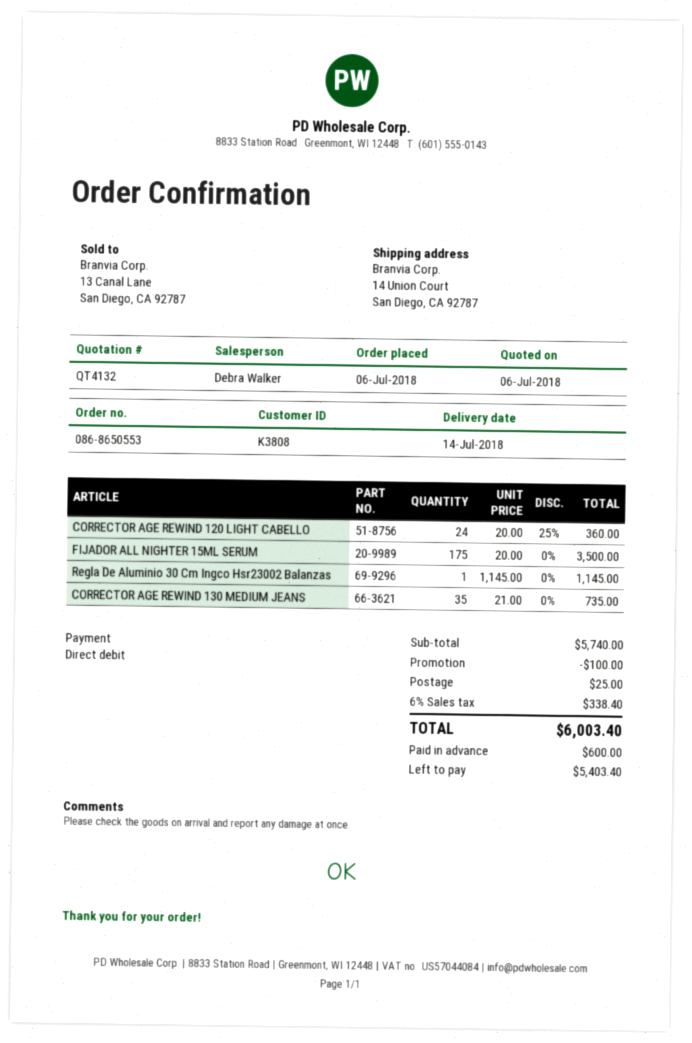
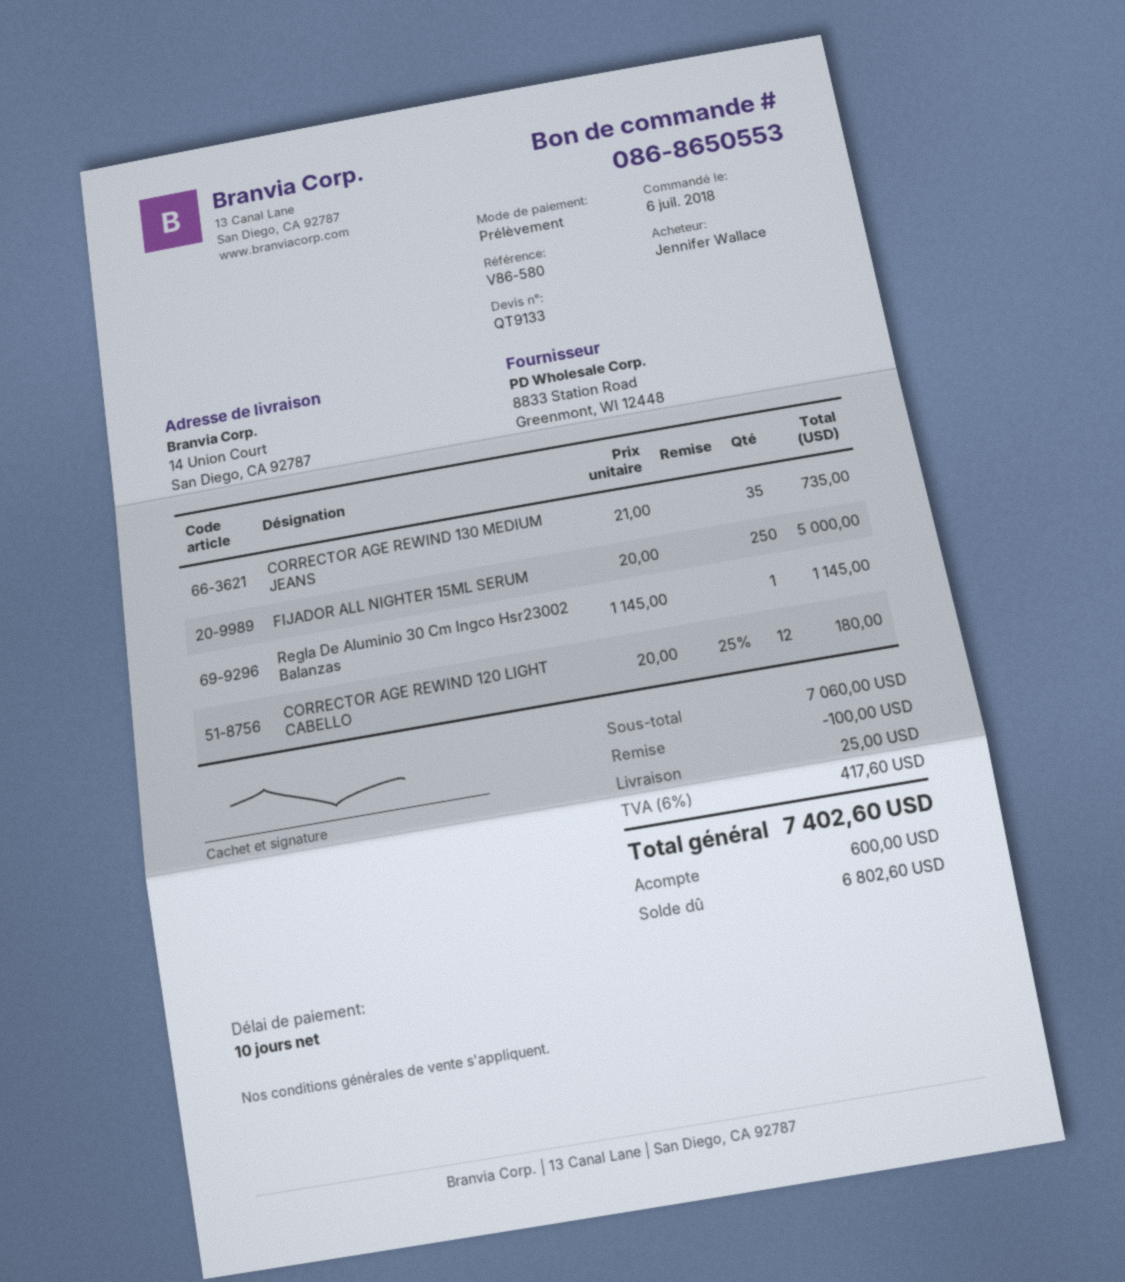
quote number: QT4132 -> QT9133
CORRECTOR AGE REWIND 120 LIGHT CABELLO: 24 x 20.00 - 25% = 360.00 -> 12 x 20.00 - 25% = 180.00
FIJADOR ALL NIGHTER 15ML SERUM: 175 x 20.00 = 3500.00 -> 250 x 20.00 = 5000.00
subtotal: 5740.00 -> 7060.00
tax: 6% = 338.40 -> 6% = 417.60
total: 6003.40 -> 7402.60
balance: 5403.40 -> 6802.60

